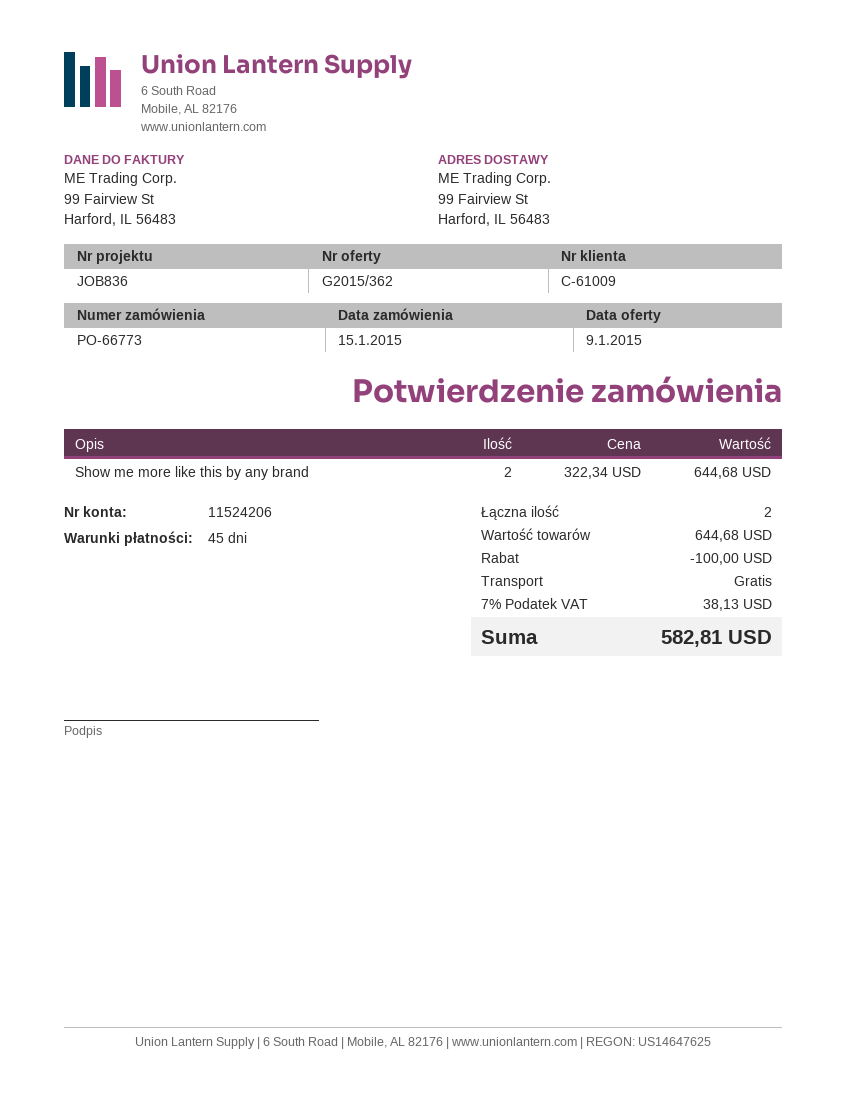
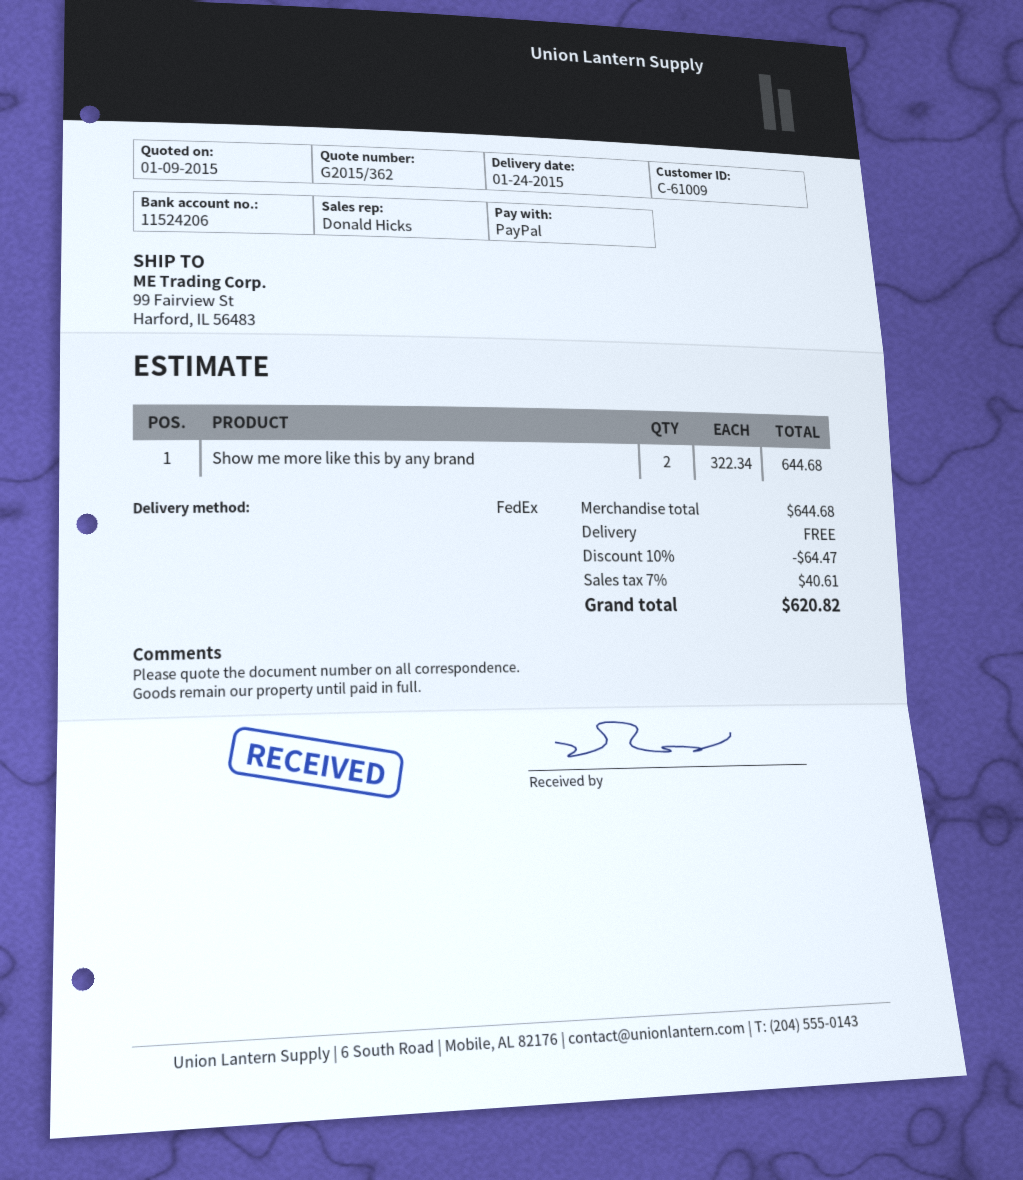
discount: 100.00 -> 64.47
tax: 7% = 38.13 -> 7% = 40.61
total: 582.81 -> 620.82

